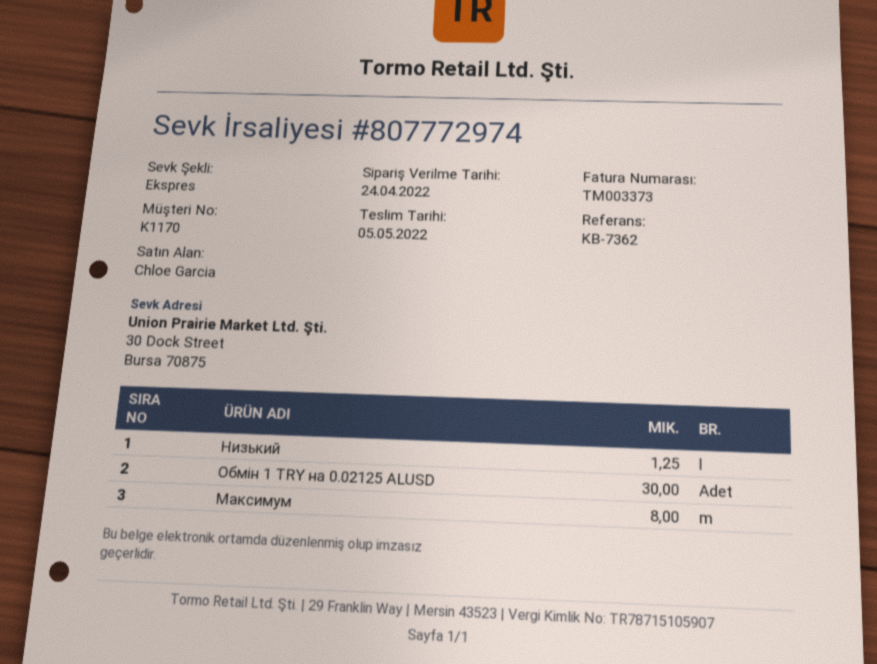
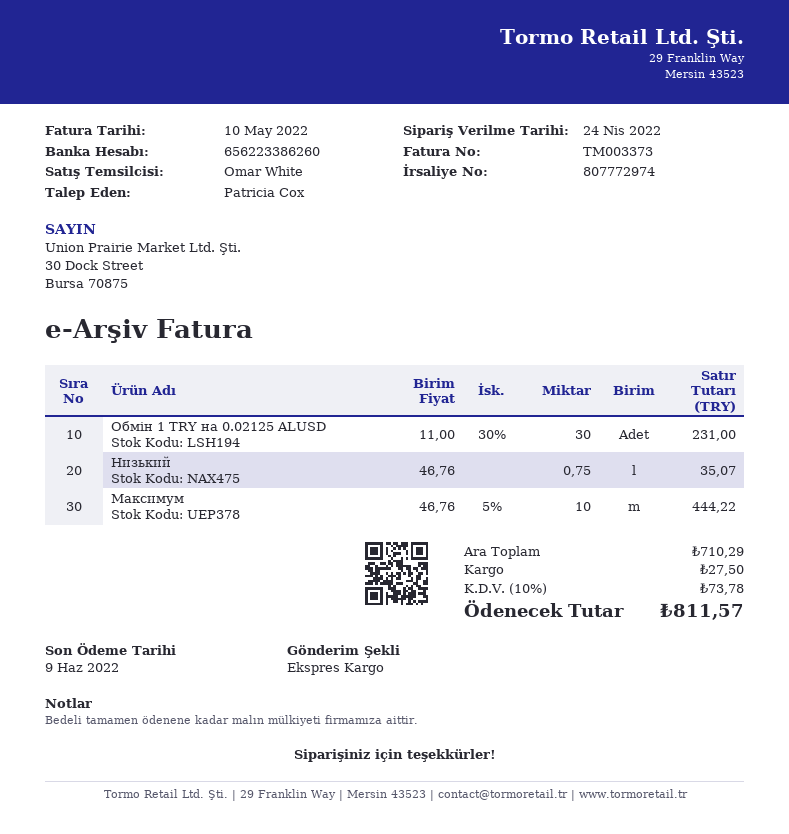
ordered by: Chloe Garcia -> Patricia Cox
Низький: 1.25 -> 0.75
Максимум: 8 -> 10

